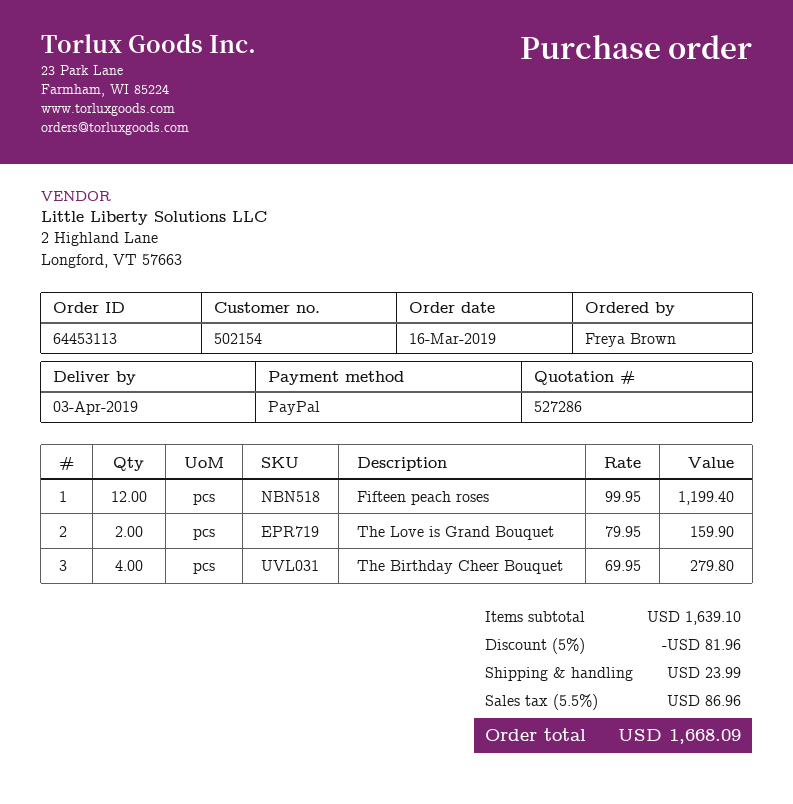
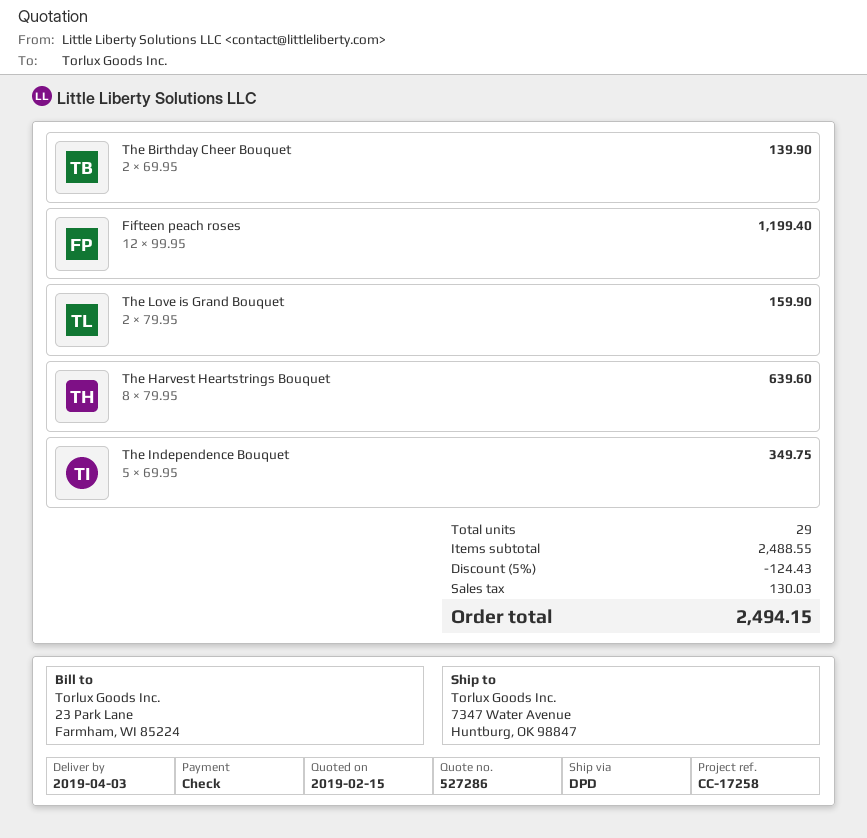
payment method: PayPal -> cheque
The Birthday Cheer Bouquet: 4 x 69.95 = 279.80 -> 2 x 69.95 = 139.90
The Harvest Heartstrings Bouquet: none -> 8 x 79.95 = 639.60
The Independence Bouquet: none -> 5 x 69.95 = 349.75
subtotal: 1639.10 -> 2488.55
discount: 5% = 81.96 -> 5% = 124.43
shipping: 23.99 -> none
tax: 86.96 -> 130.03
total: 1668.09 -> 2494.15

